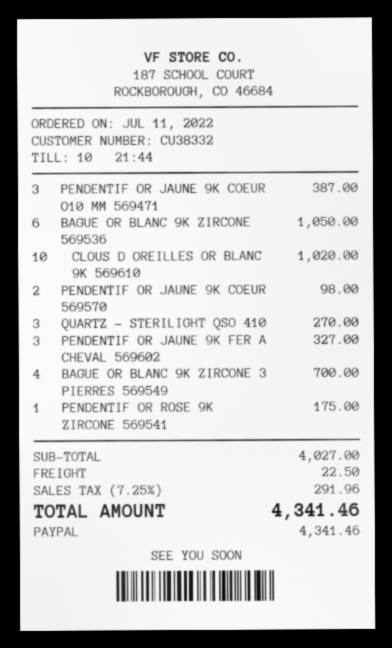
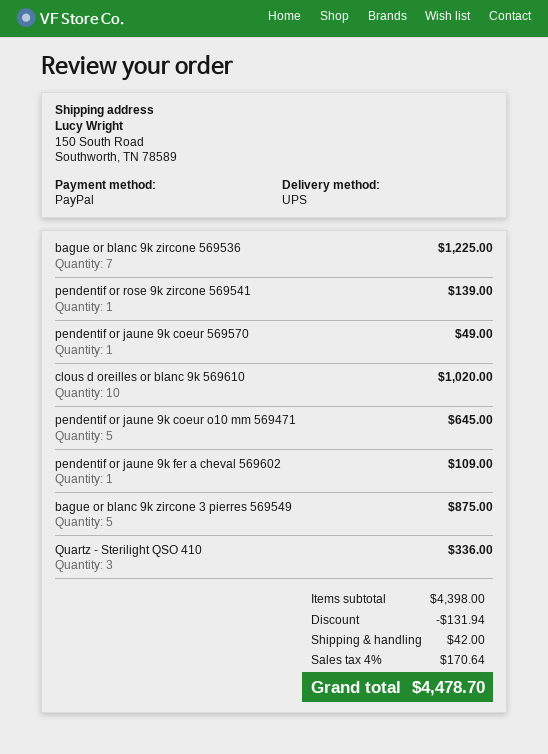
PENDENTIF OR JAUNE 9K COEUR O10 MM 569471: 3 for 387.00 -> 5 for 645.00
BAGUE OR BLANC 9K ZIRCONE 569536: 6 for 1050.00 -> 7 for 1225.00
PENDENTIF OR JAUNE 9K COEUR 569570: 2 for 98.00 -> 1 for 49.00
QUARTZ - STERILIGHT QSO 410: 3 for 270.00 -> 3 for 336.00
PENDENTIF OR JAUNE 9K FER A CHEVAL 569602: 3 for 327.00 -> 1 for 109.00
BAGUE OR BLANC 9K ZIRCONE 3 PIERRES 569549: 4 for 700.00 -> 5 for 875.00
PENDENTIF OR ROSE 9K ZIRCONE 569541: 1 for 175.00 -> 1 for 139.00
subtotal: 4027.00 -> 4398.00
discount: none -> 131.94
shipping: 22.50 -> 42.00
tax: 7.25% = 291.96 -> 4% = 170.64
total: 4341.46 -> 4478.70

